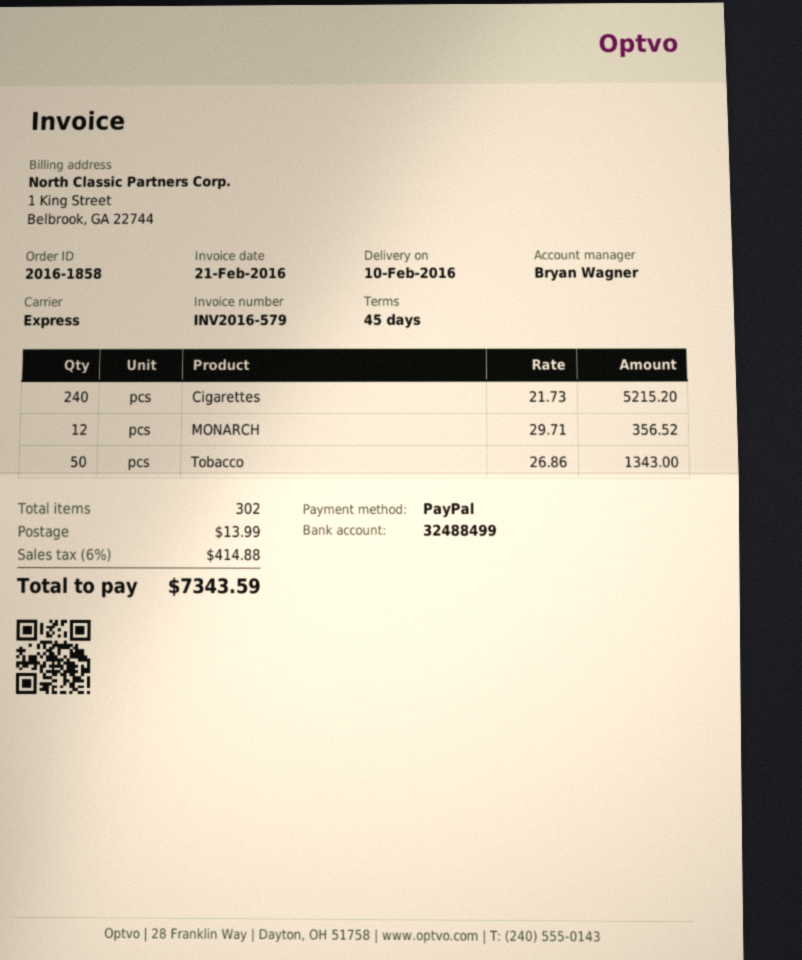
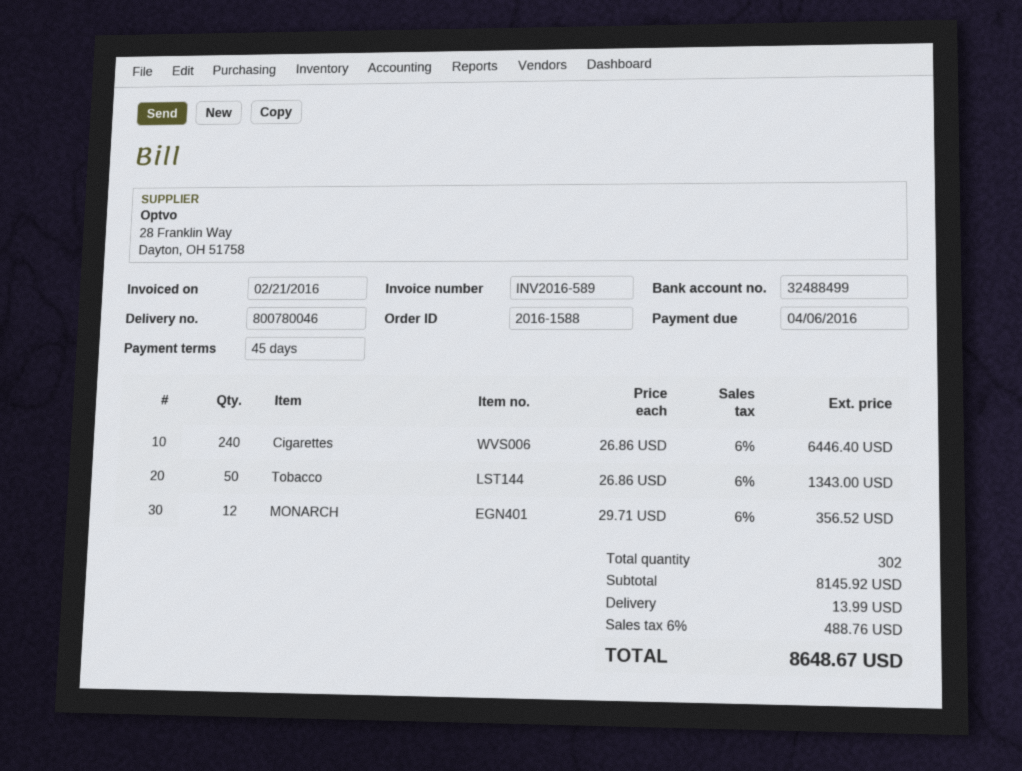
order number: 2016-1858 -> 2016-1588
invoice number: INV2016-579 -> INV2016-589
Cigarettes: 240 x 21.73 = 5215.20 -> 240 x 26.86 = 6446.40
tax: 6% = 414.88 -> 6% = 488.76
total: 7343.59 -> 8648.67

